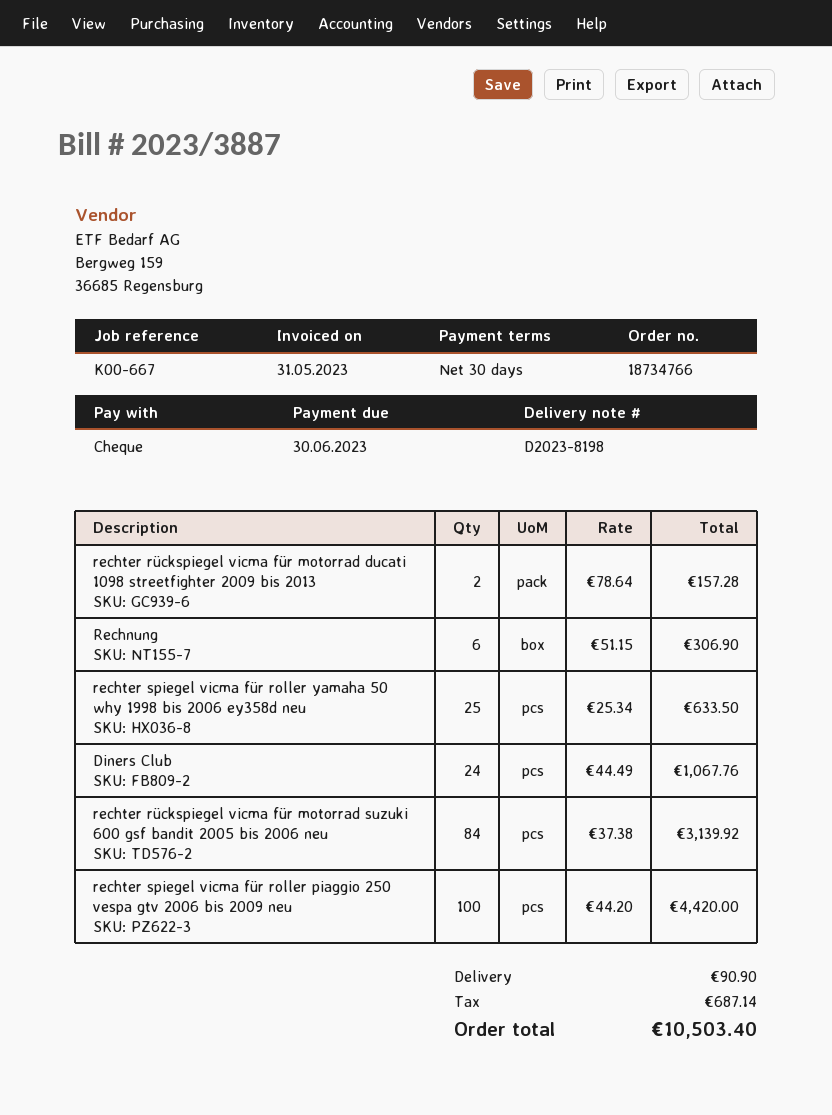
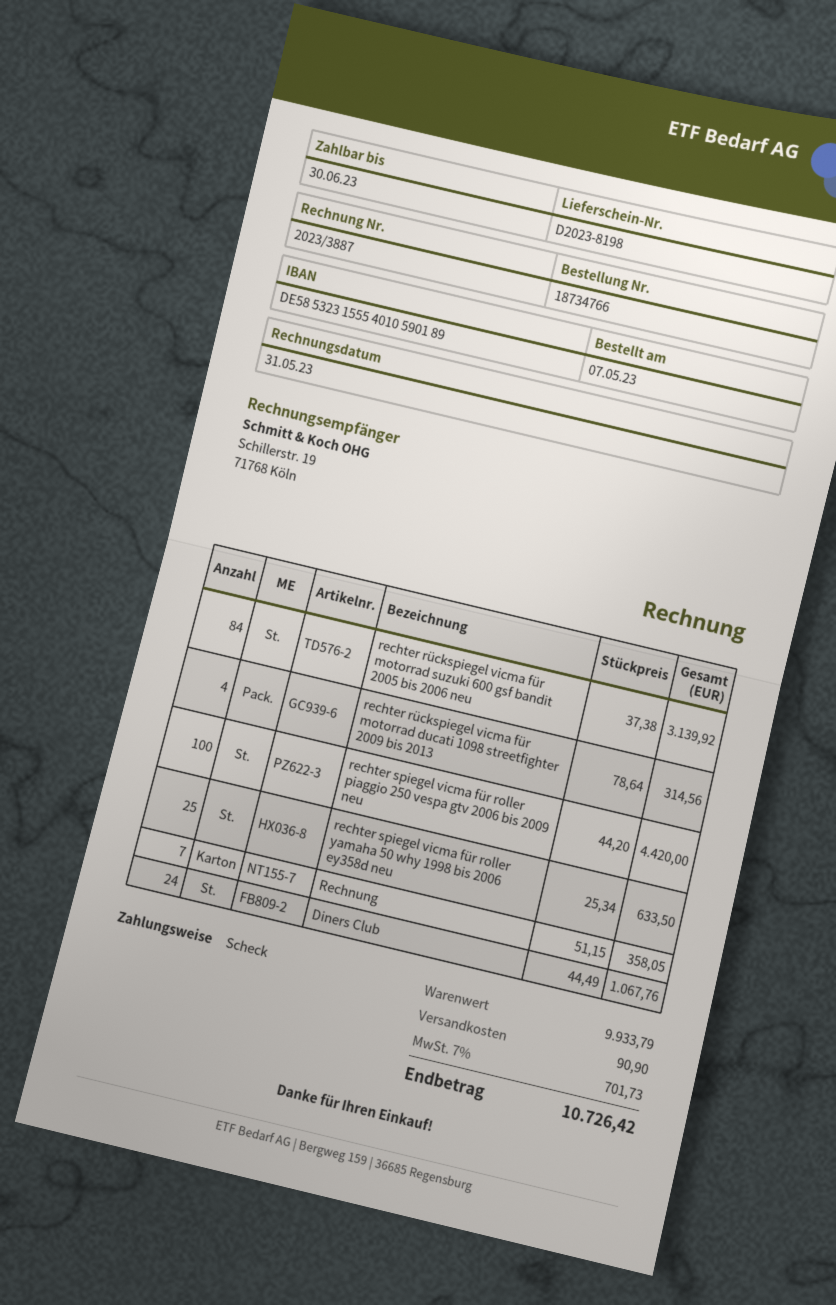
rechter rückspiegel vicma für motorrad ducati 1098 streetfighter 2009 bis 2013: 2 x 78.64 = 157.28 -> 4 x 78.64 = 314.56
Rechnung: 6 x 51.15 = 306.90 -> 7 x 51.15 = 358.05
tax: 687.14 -> 701.73
total: 10503.40 -> 10726.42

